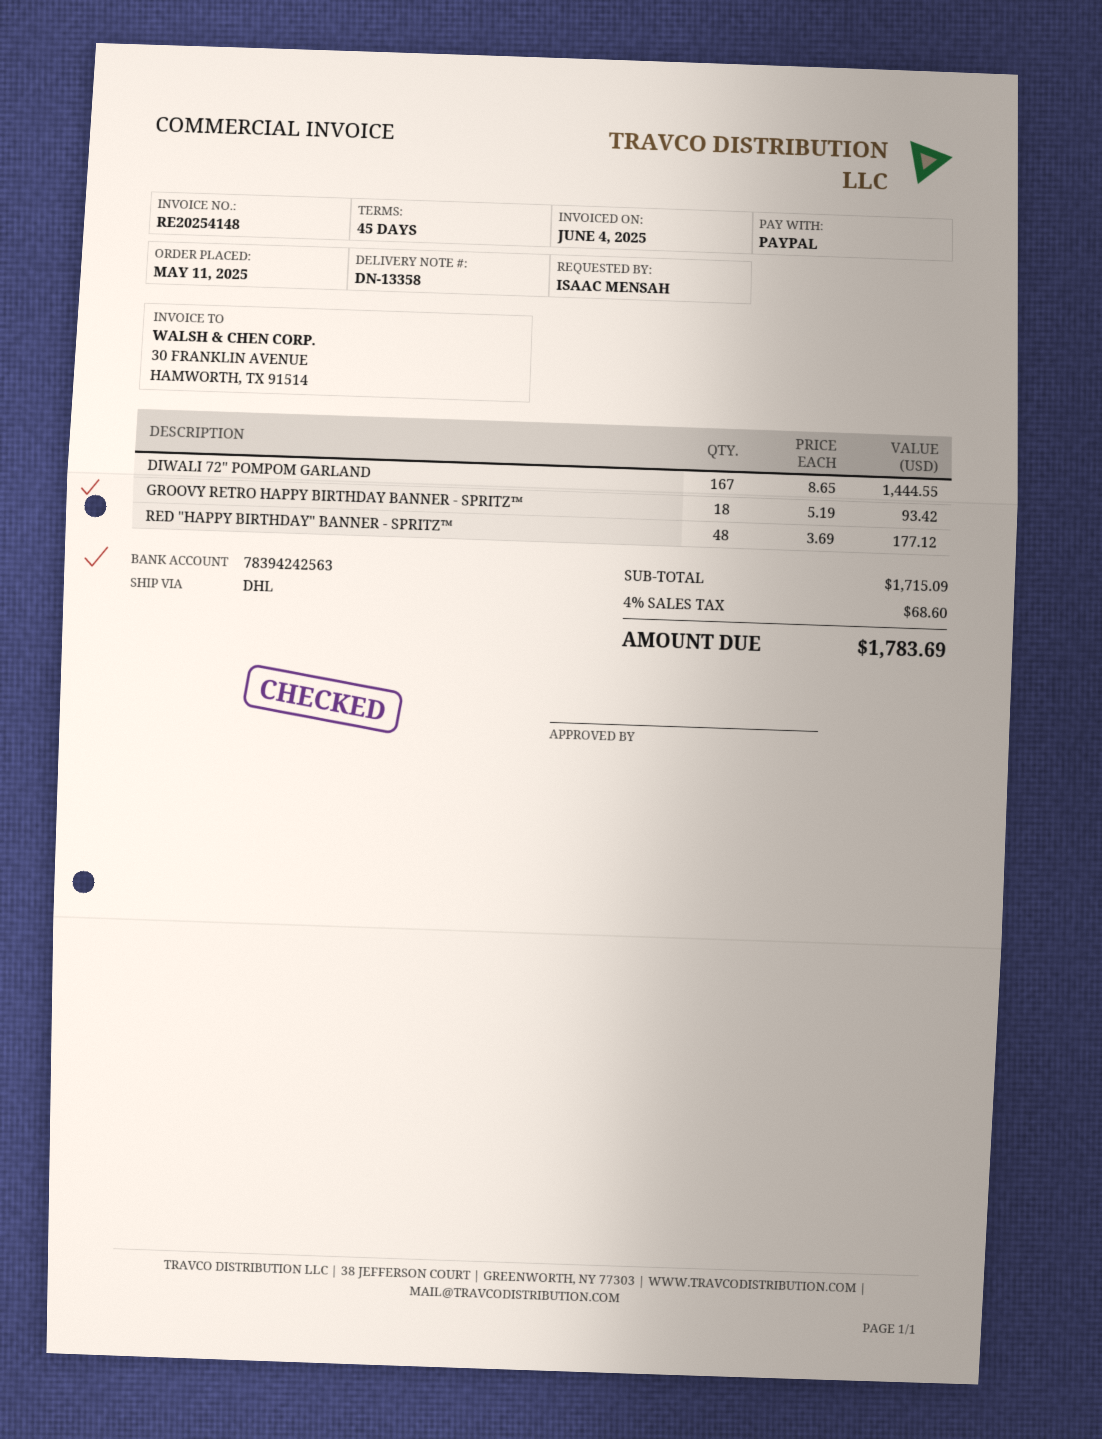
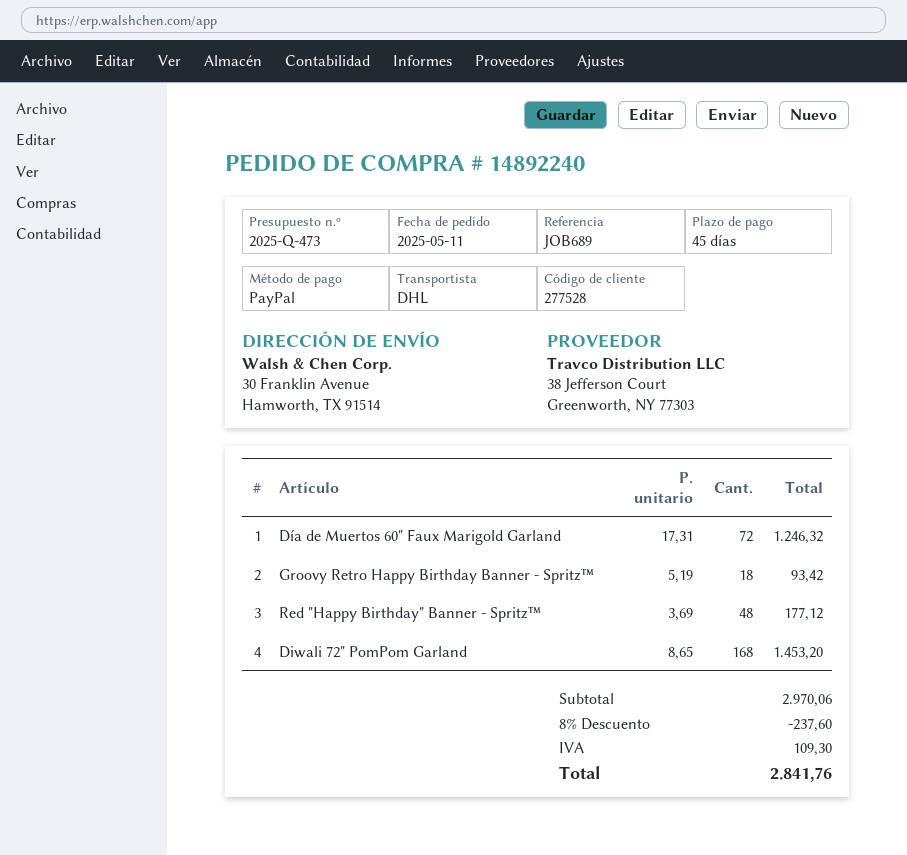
DIWALI 72" POMPOM GARLAND: 167 x 8.65 = 1444.55 -> 168 x 8.65 = 1453.20
Día de Muertos 60" Faux Marigold Garland: none -> 72 x 17.31 = 1246.32
subtotal: 1715.09 -> 2970.06
discount: none -> 8% = 237.60
tax: 68.60 -> 109.30
total: 1783.69 -> 2841.76

